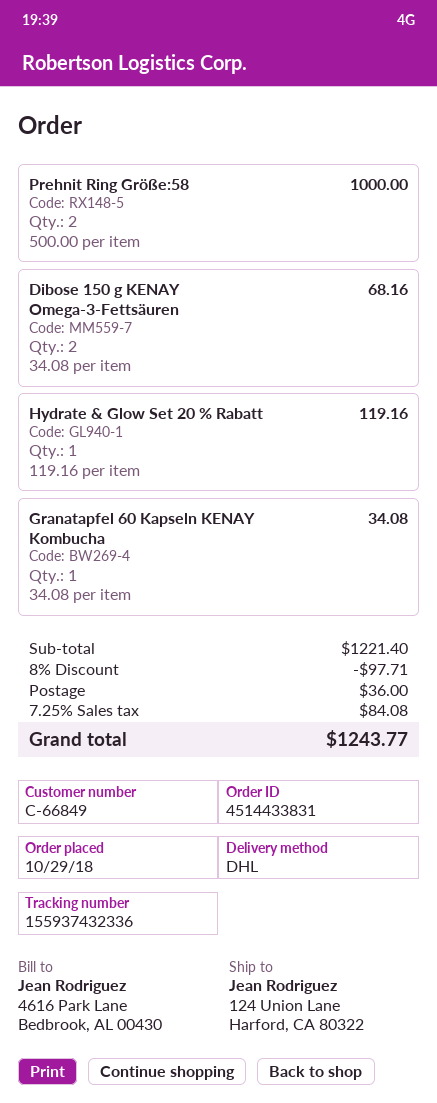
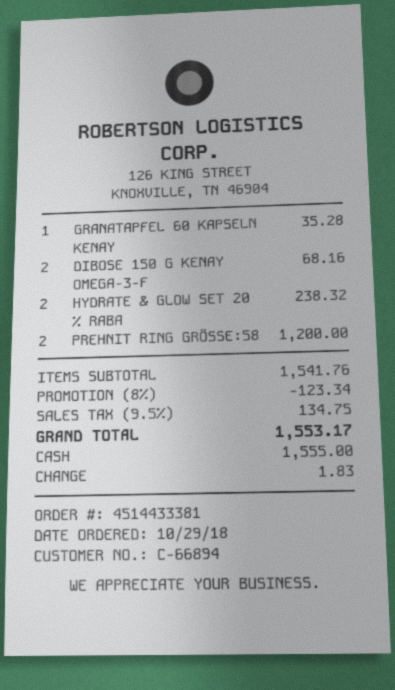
order number: 4514433831 -> 4514433381
customer number: C-66849 -> C-66894
Prehnit Ring Größe:58: 2 for 1000.00 -> 2 for 1200.00
Hydrate & Glow Set 20 % Rabatt: 1 for 119.16 -> 2 for 238.32
Granatapfel 60 Kapseln KENAY Kombucha: 1 for 34.08 -> 1 for 35.28
subtotal: 1221.40 -> 1541.76
discount: 8% = 97.71 -> 8% = 123.34
shipping: 36.00 -> none
tax: 7.25% = 84.08 -> 9.5% = 134.75
total: 1243.77 -> 1553.17

